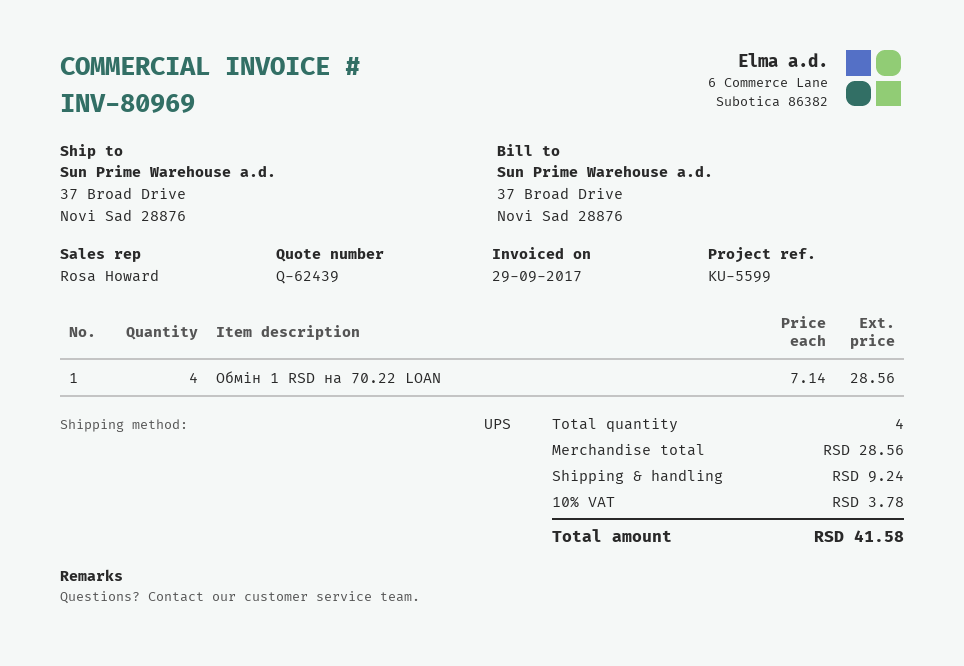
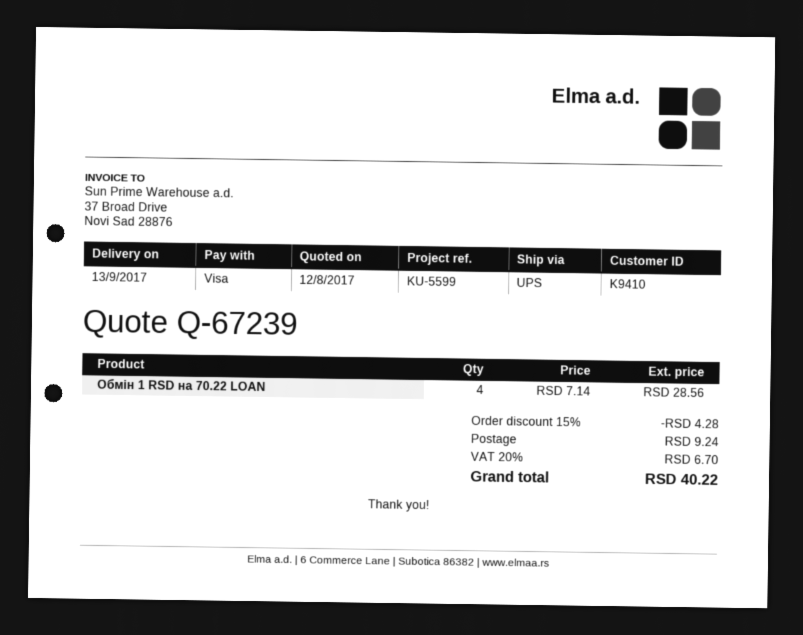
quote number: Q-62439 -> Q-67239
discount: none -> 15% = 4.28
tax: 10% = 3.78 -> 20% = 6.70
total: 41.58 -> 40.22

